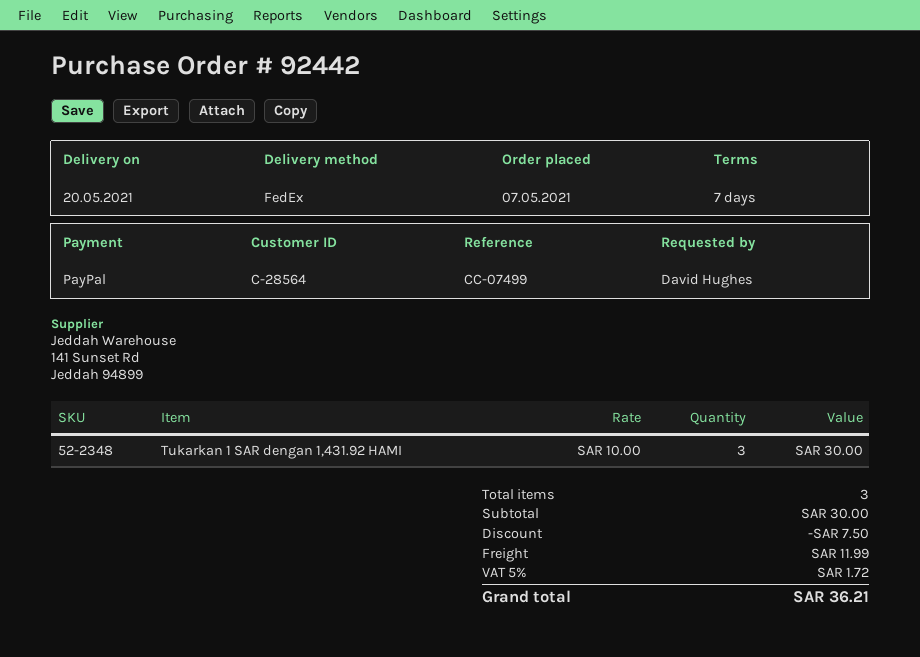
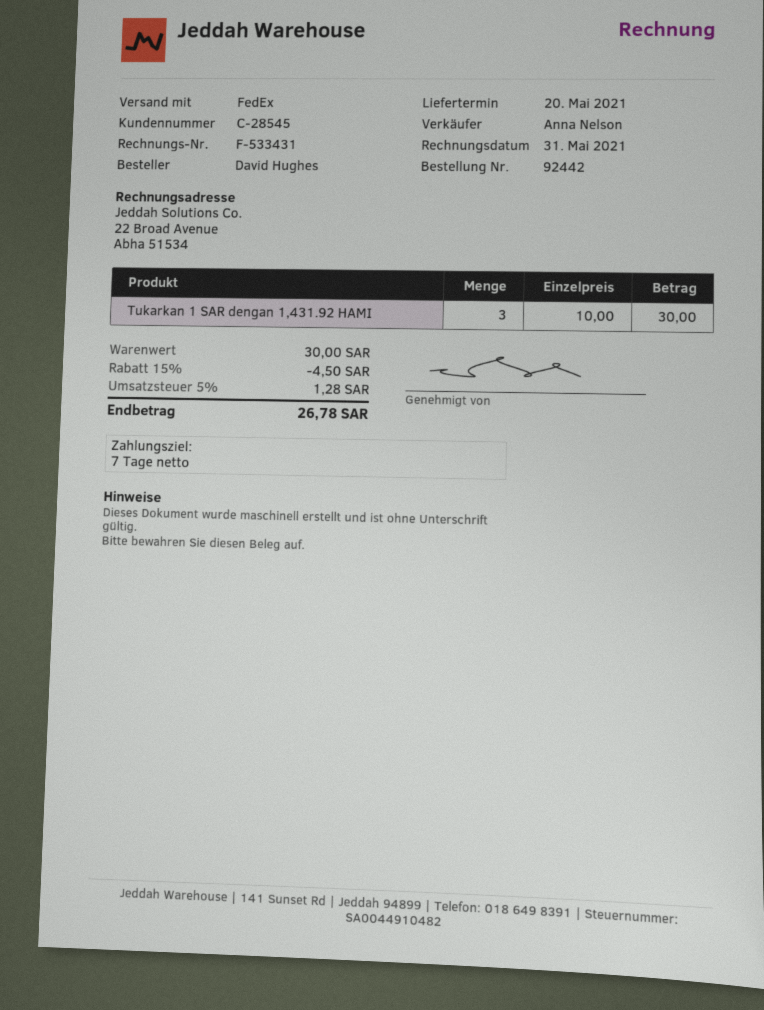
customer number: C-28564 -> C-28545
discount: 7.50 -> 4.50
shipping: 11.99 -> none
tax: 5% = 1.72 -> 5% = 1.28
total: 36.21 -> 26.78

